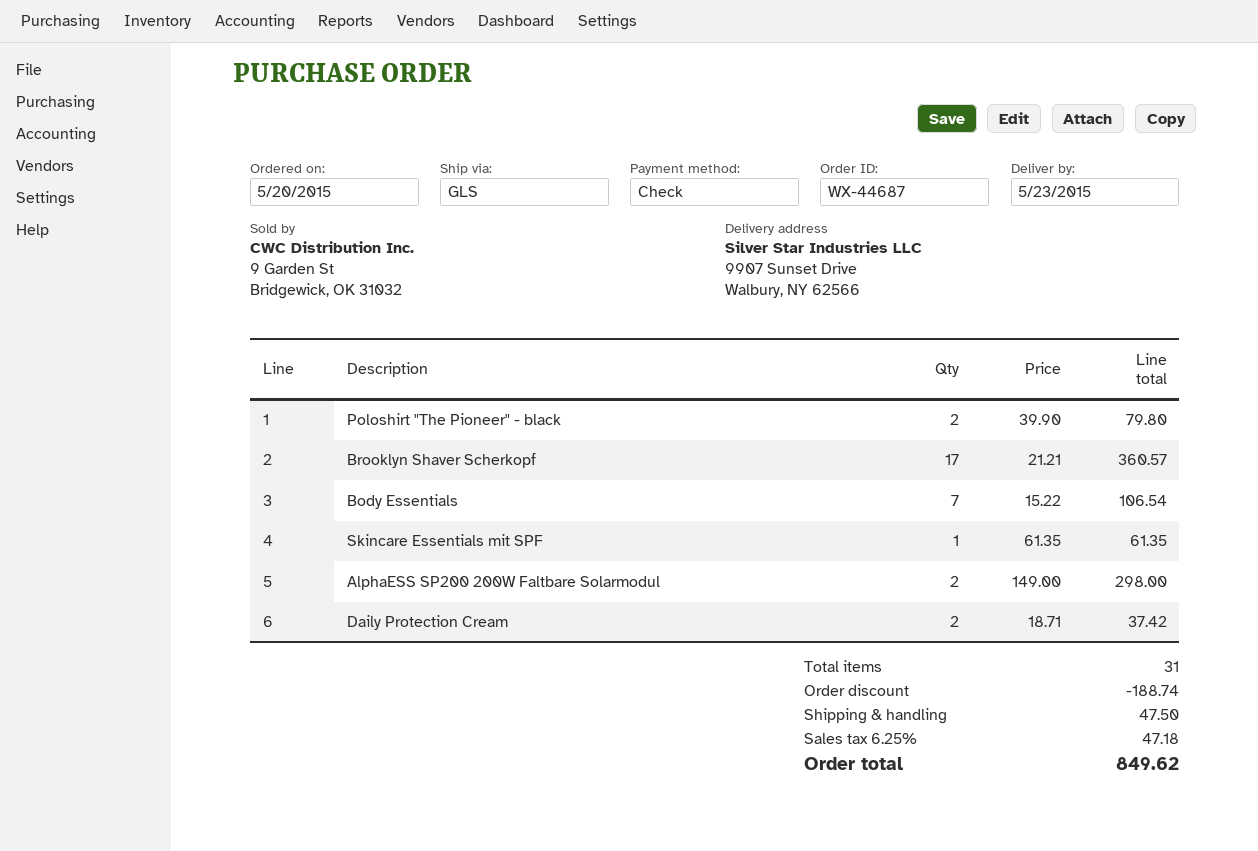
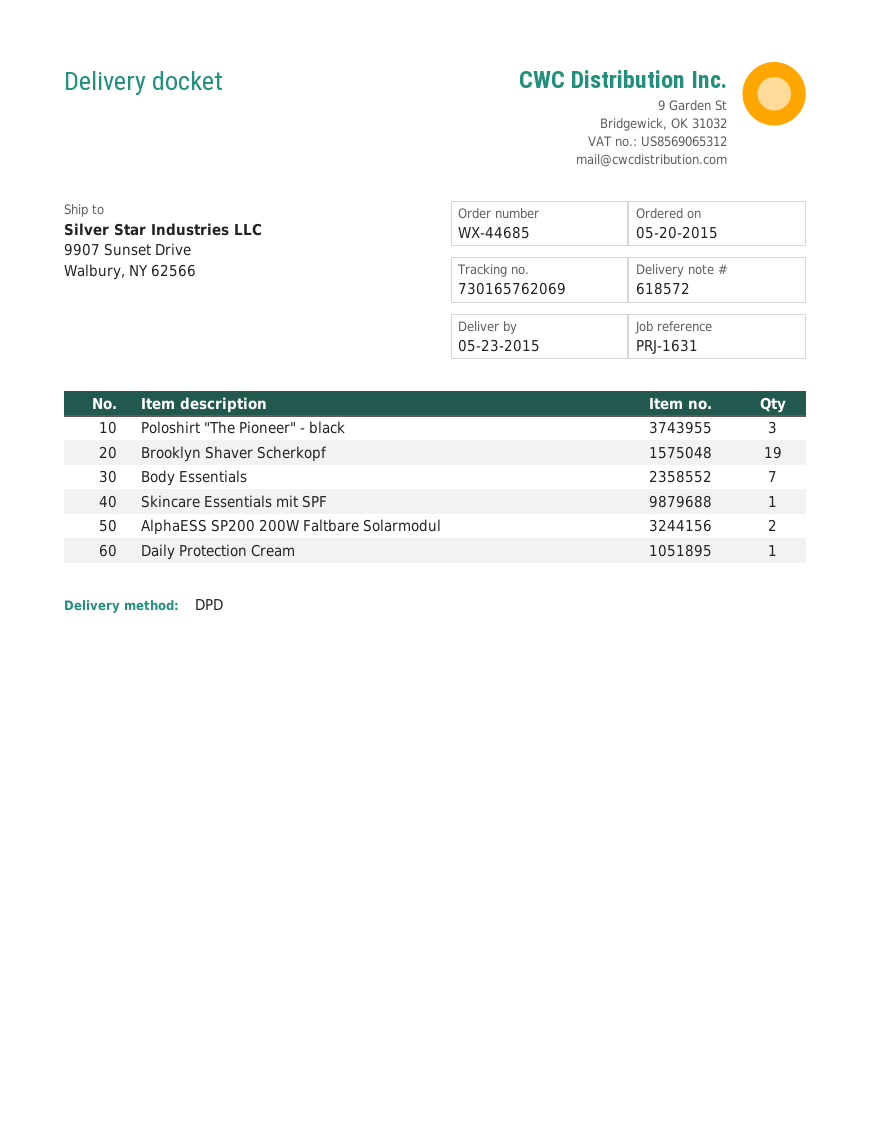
order number: WX-44687 -> WX-44685
shipping method: GLS -> DPD
Poloshirt "The Pioneer" - black: 2 -> 3
Brooklyn Shaver Scherkopf: 17 -> 19
Daily Protection Cream: 2 -> 1

